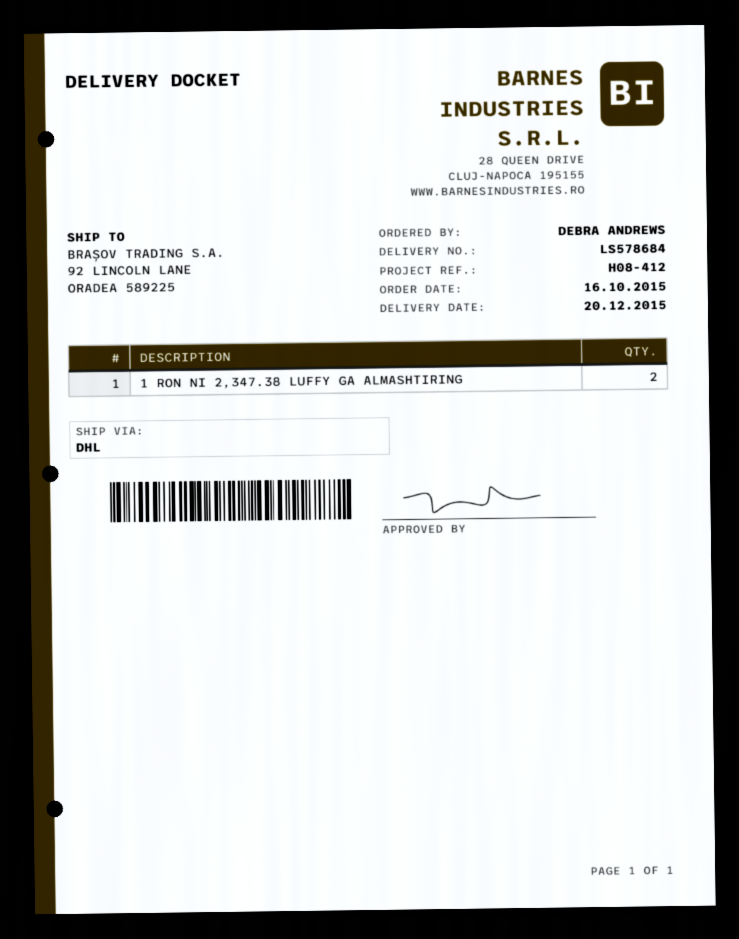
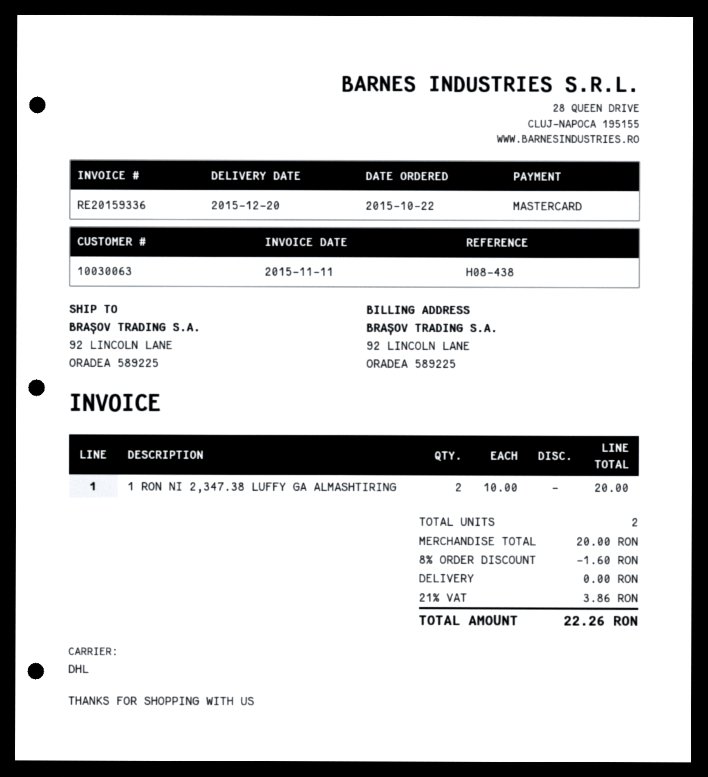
order date: 2015-10-16 -> 2015-10-22
reference: H08-412 -> H08-438

